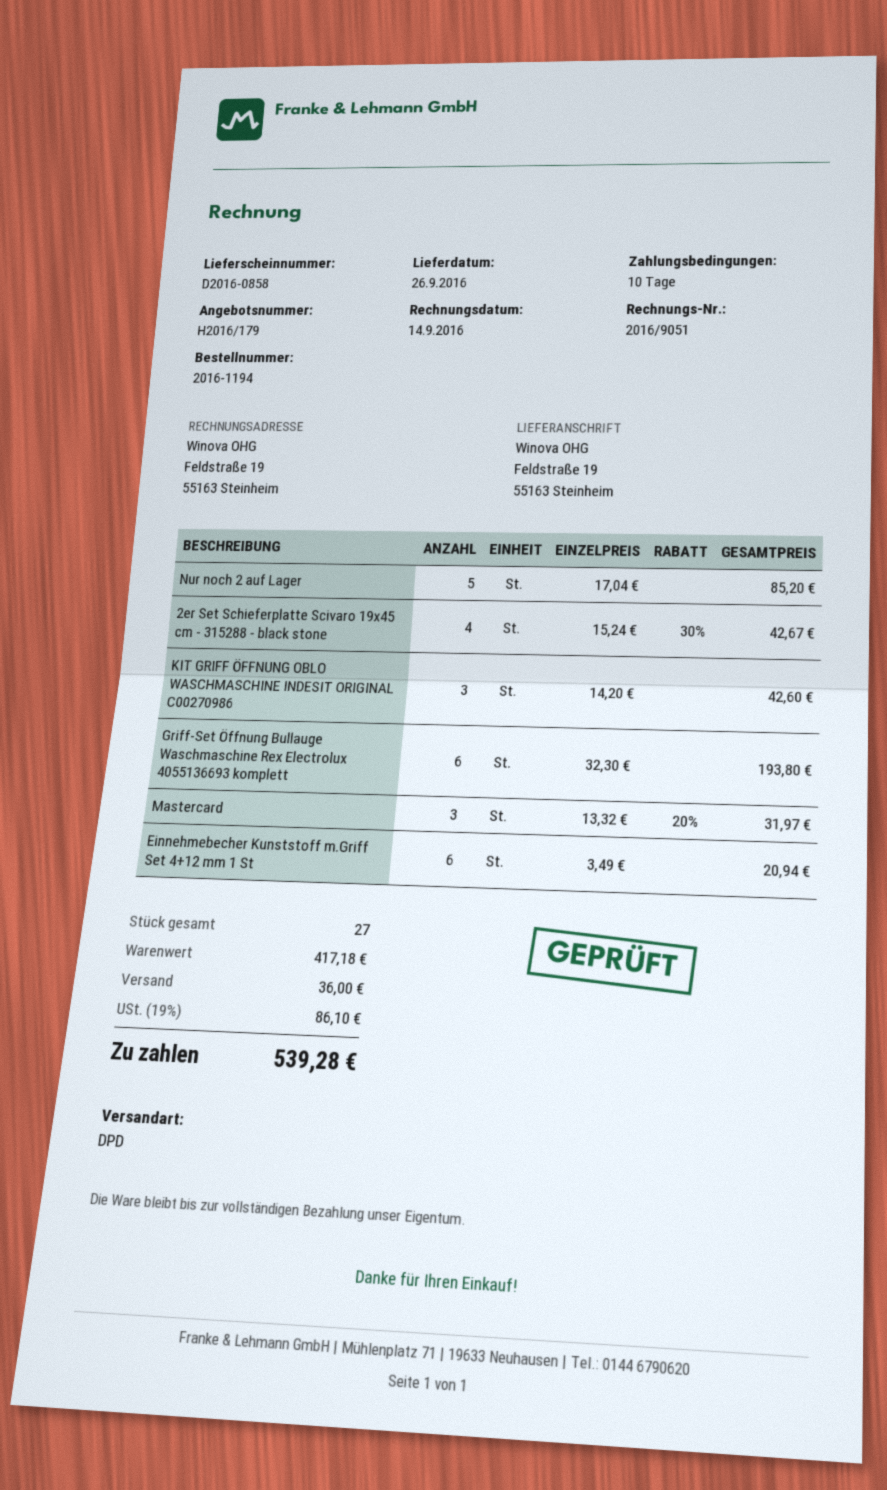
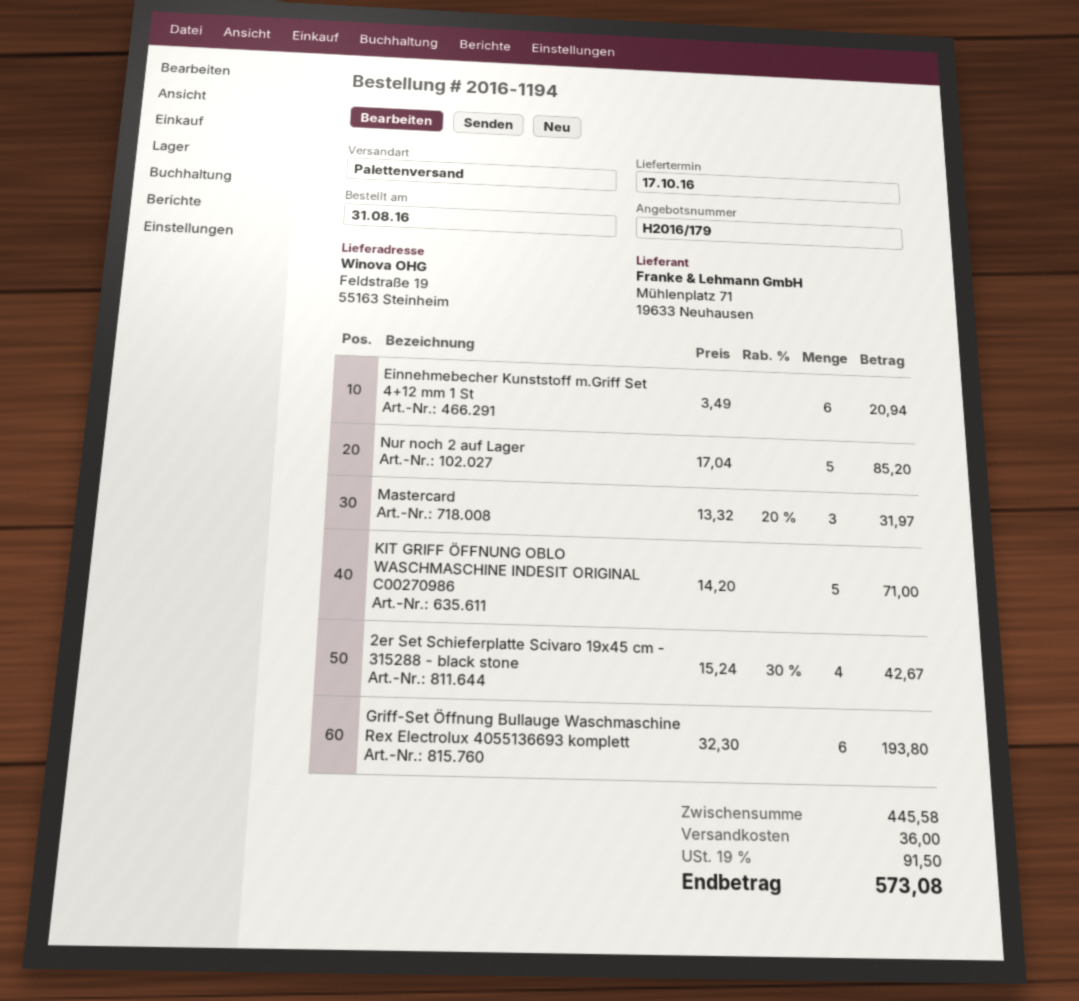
delivery date: 2016-09-26 -> 2016-10-17
shipping method: DPD -> pallet freight
KIT GRIFF ÖFFNUNG OBLO WASCHMASCHINE INDESIT ORIGINAL C00270986: 3 x 14.20 = 42.60 -> 5 x 14.20 = 71.00
subtotal: 417.18 -> 445.58
tax: 19% = 86.10 -> 19% = 91.50
total: 539.28 -> 573.08

